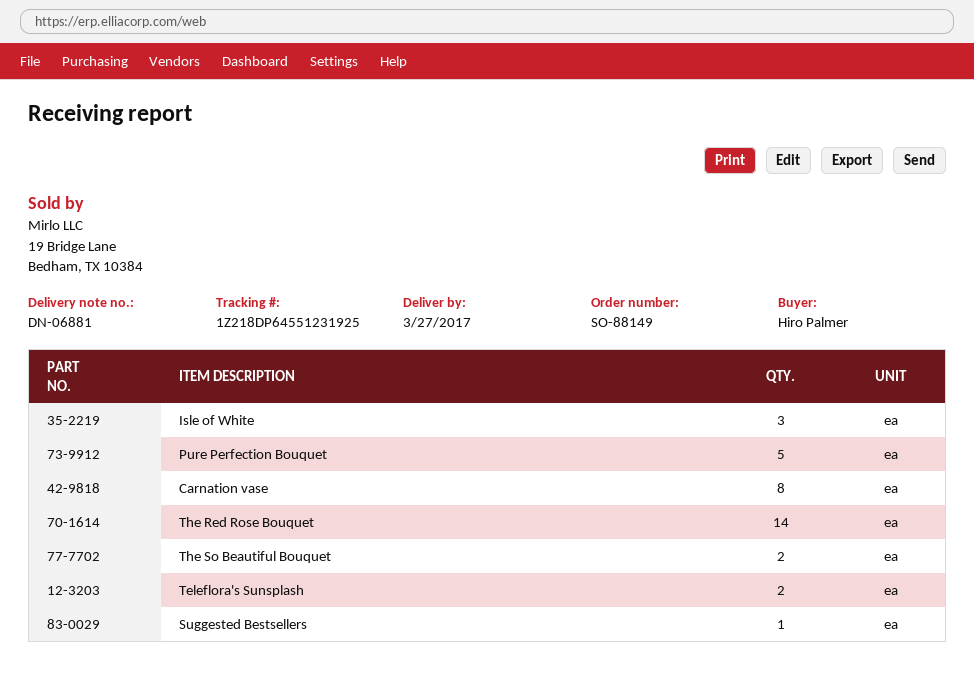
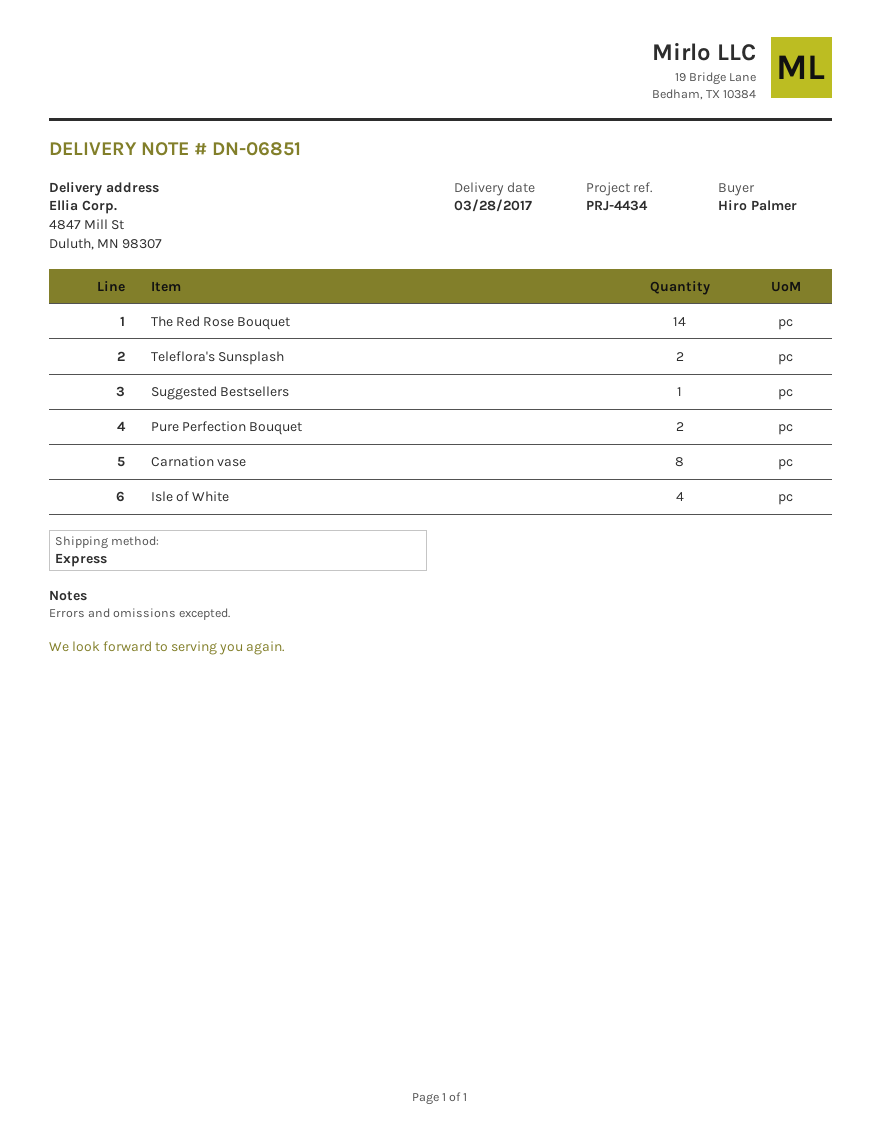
delivery note number: DN-06881 -> DN-06851
delivery date: 2017-03-27 -> 2017-03-28
Isle of White: 3 -> 4
Pure Perfection Bouquet: 5 -> 2
The So Beautiful Bouquet: 2 -> none

